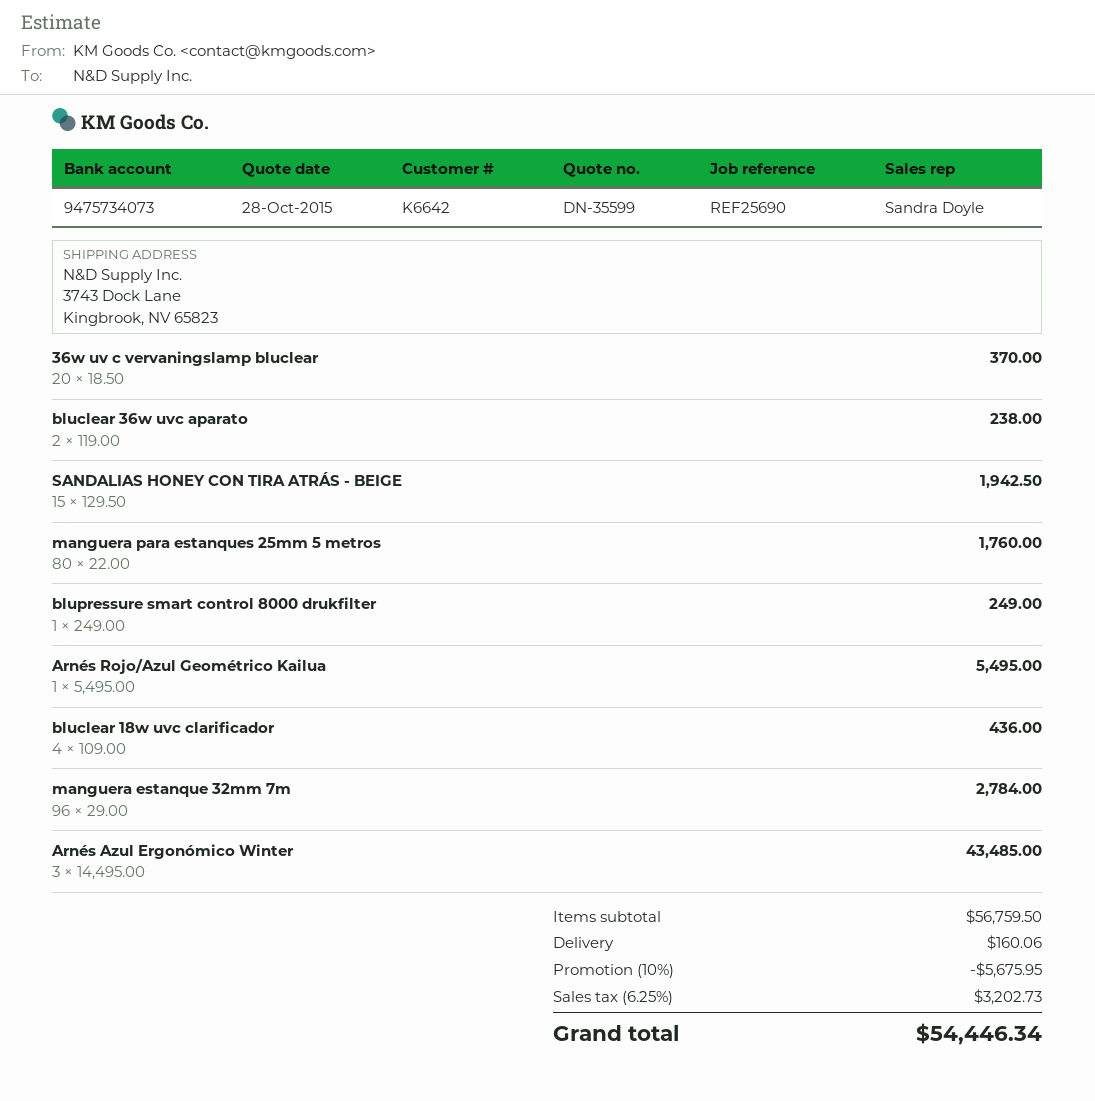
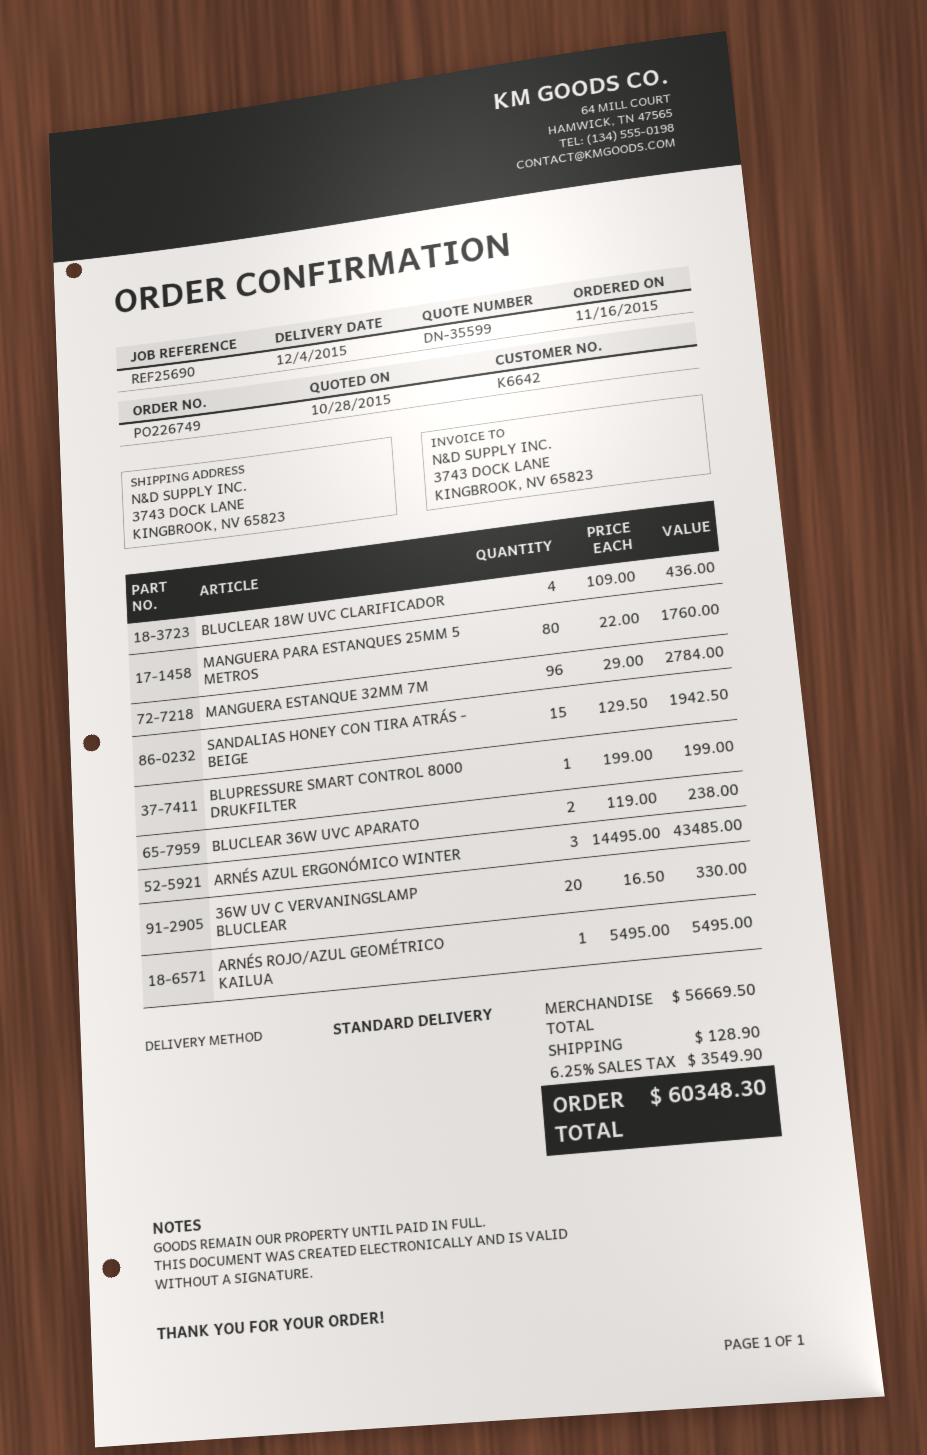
36w uv c vervaningslamp bluclear: 20 x 18.50 = 370.00 -> 20 x 16.50 = 330.00
blupressure smart control 8000 drukfilter: 1 x 249.00 = 249.00 -> 1 x 199.00 = 199.00
subtotal: 56759.50 -> 56669.50
discount: 10% = 5675.95 -> none
shipping: 160.06 -> 128.90
tax: 6.25% = 3202.73 -> 6.25% = 3549.90
total: 54446.34 -> 60348.30

